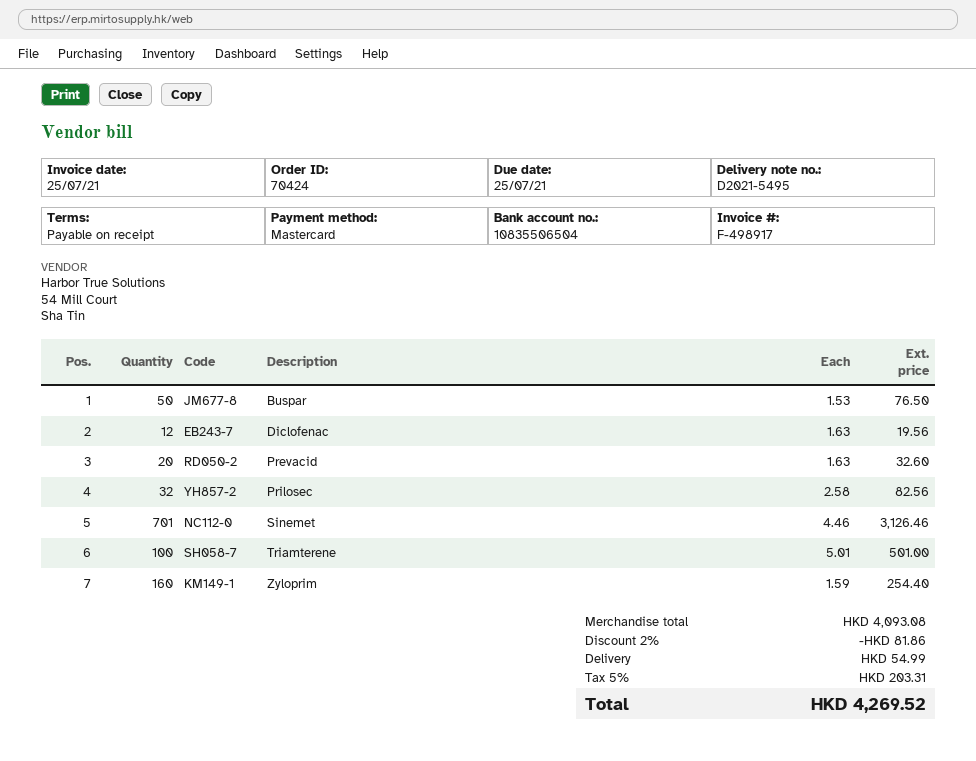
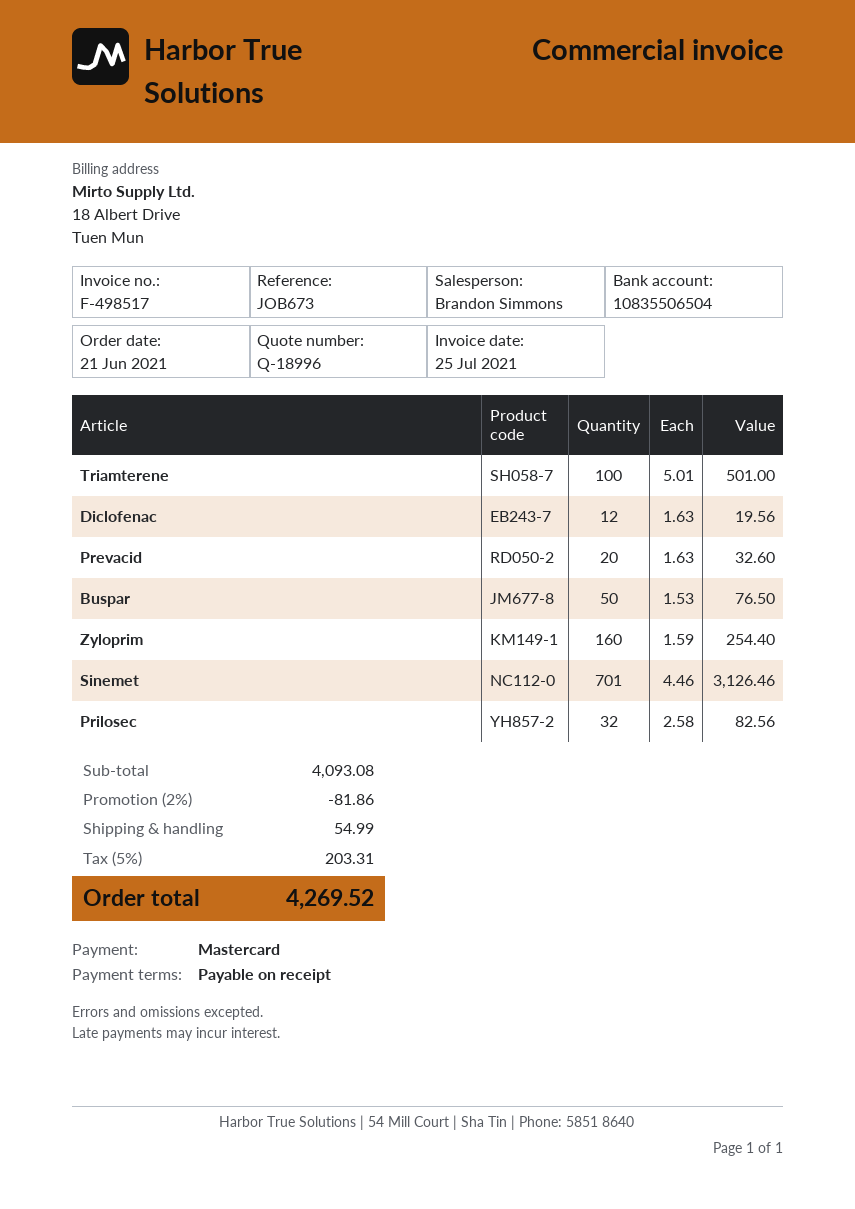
invoice number: F-498917 -> F-498517

